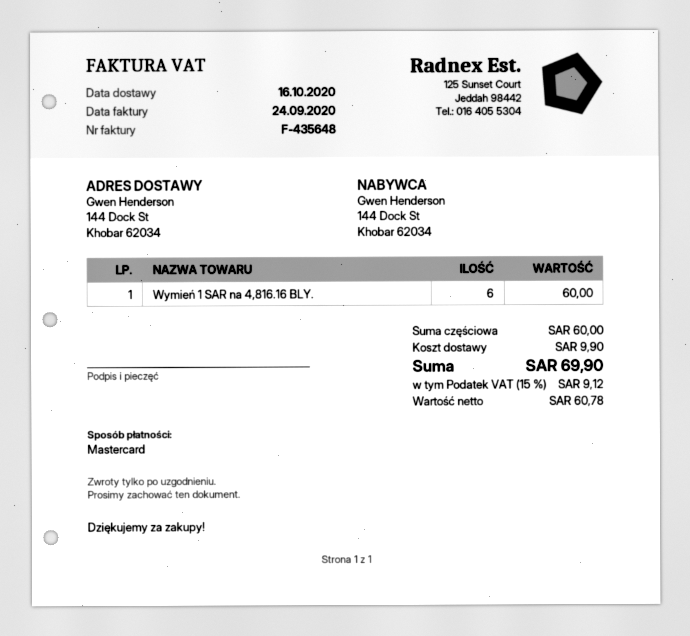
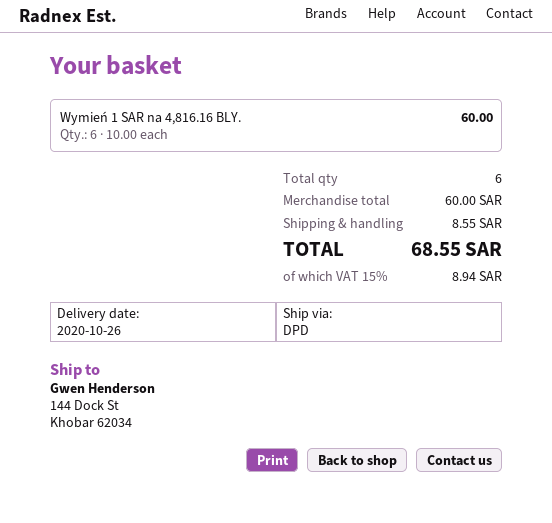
delivery date: 2020-10-16 -> 2020-10-26
shipping: 9.90 -> 8.55
tax: 15% = 9.12 -> 15% = 8.94
total: 69.90 -> 68.55

